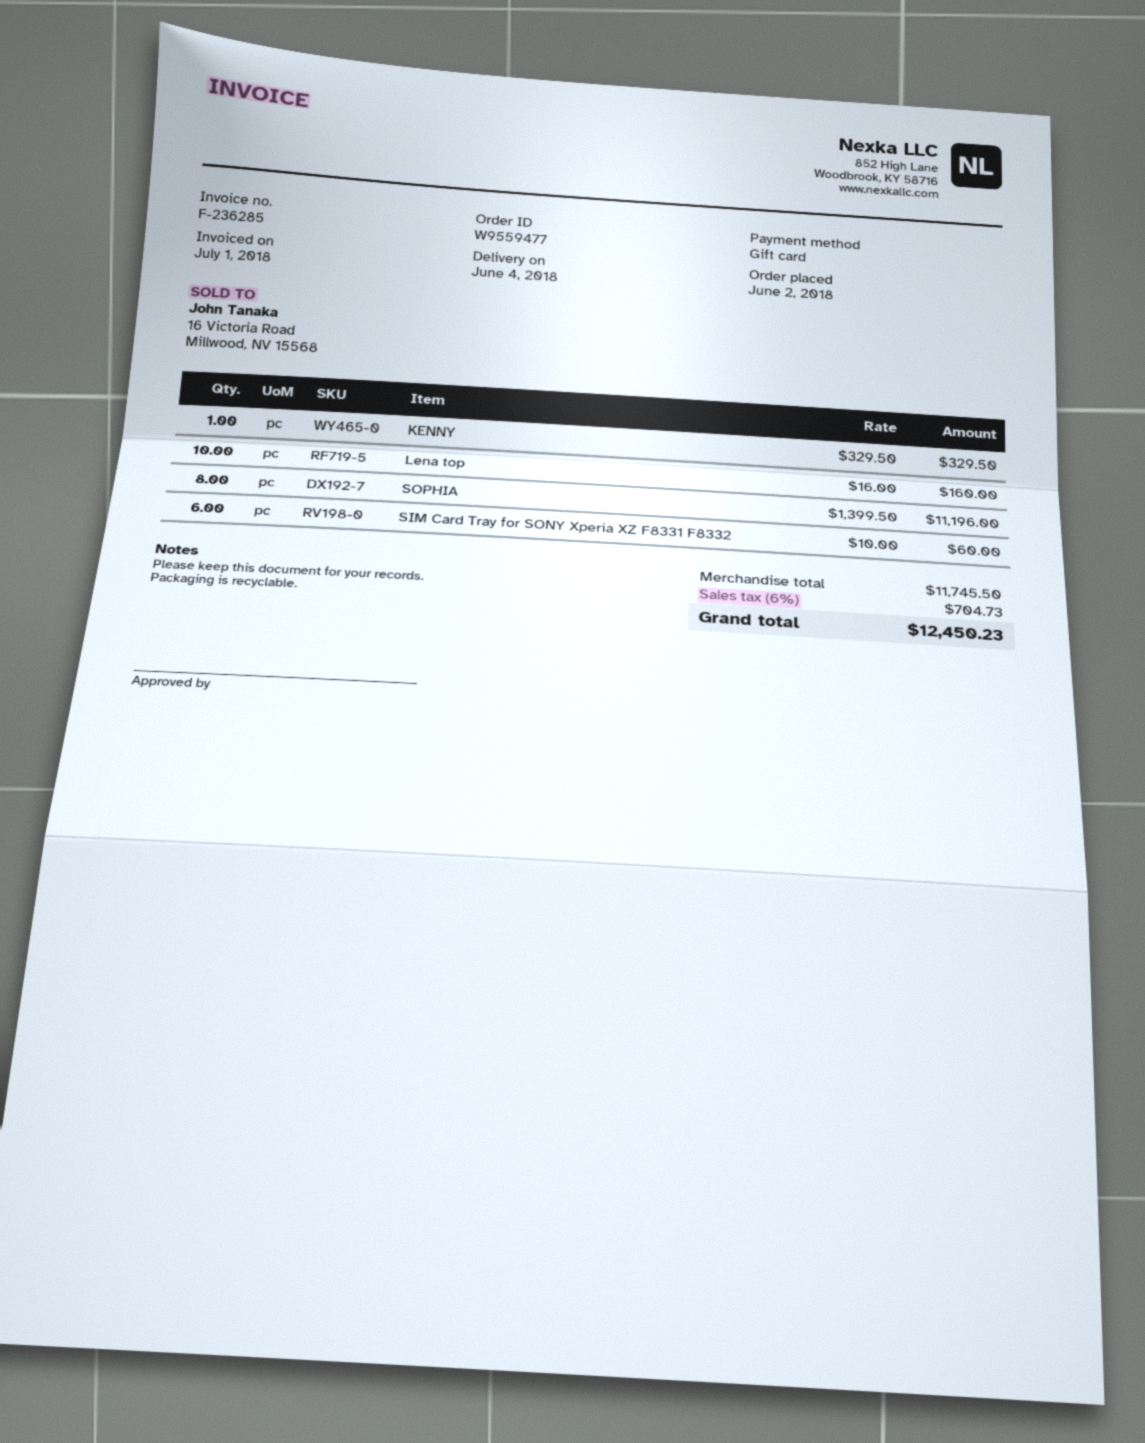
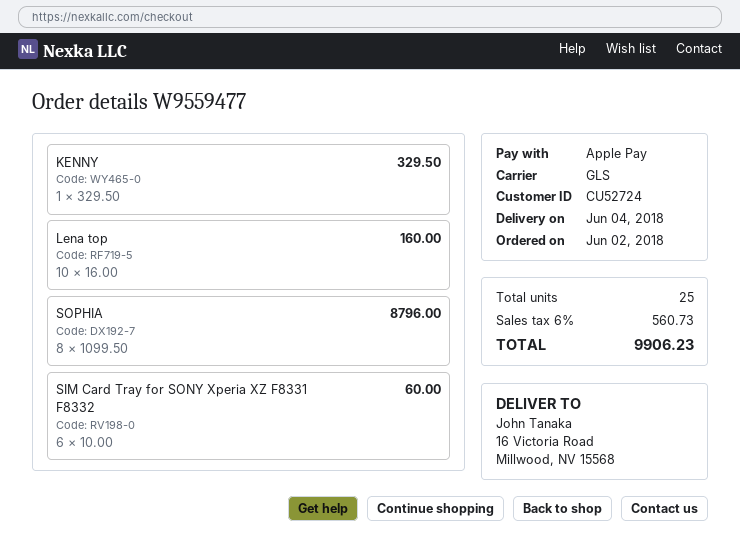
payment method: gift card -> Apple Pay
SOPHIA: 8 x 1399.50 = 11196.00 -> 8 x 1099.50 = 8796.00
tax: 6% = 704.73 -> 6% = 560.73
total: 12450.23 -> 9906.23

